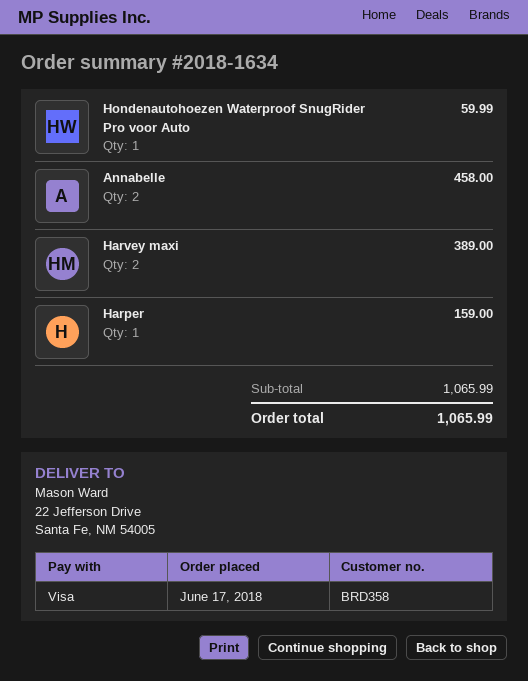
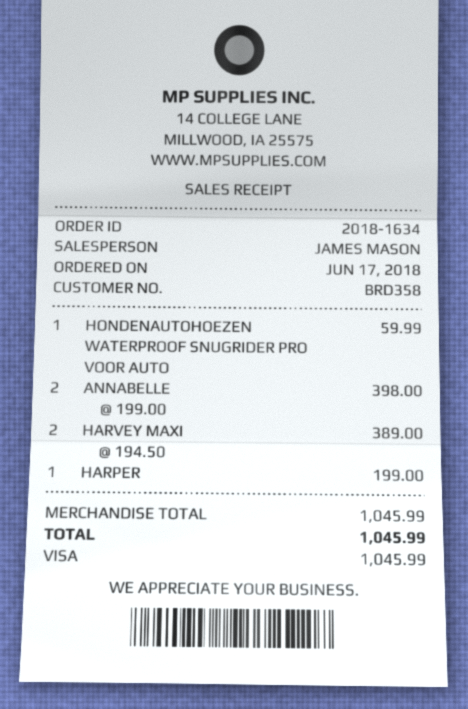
Annabelle: 2 for 458.00 -> 2 for 398.00
Harper: 1 for 159.00 -> 1 for 199.00
subtotal: 1065.99 -> 1045.99
total: 1065.99 -> 1045.99

